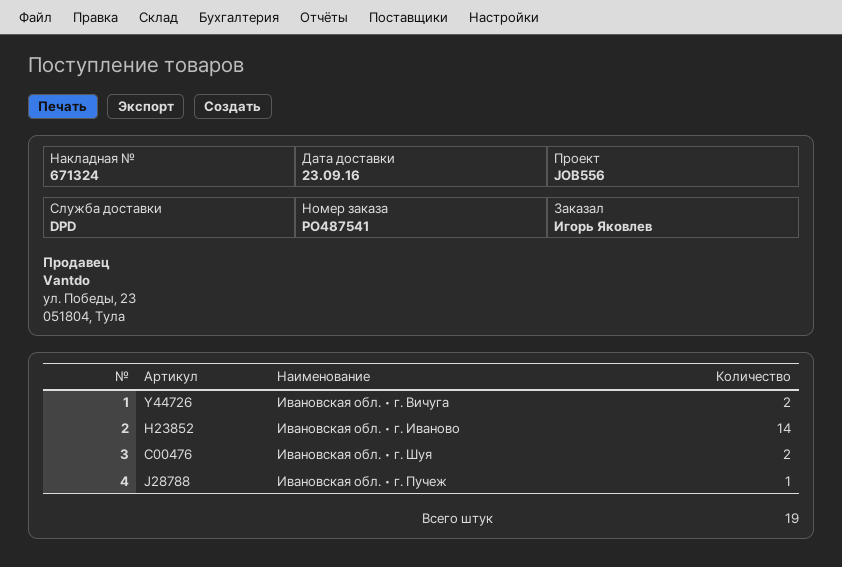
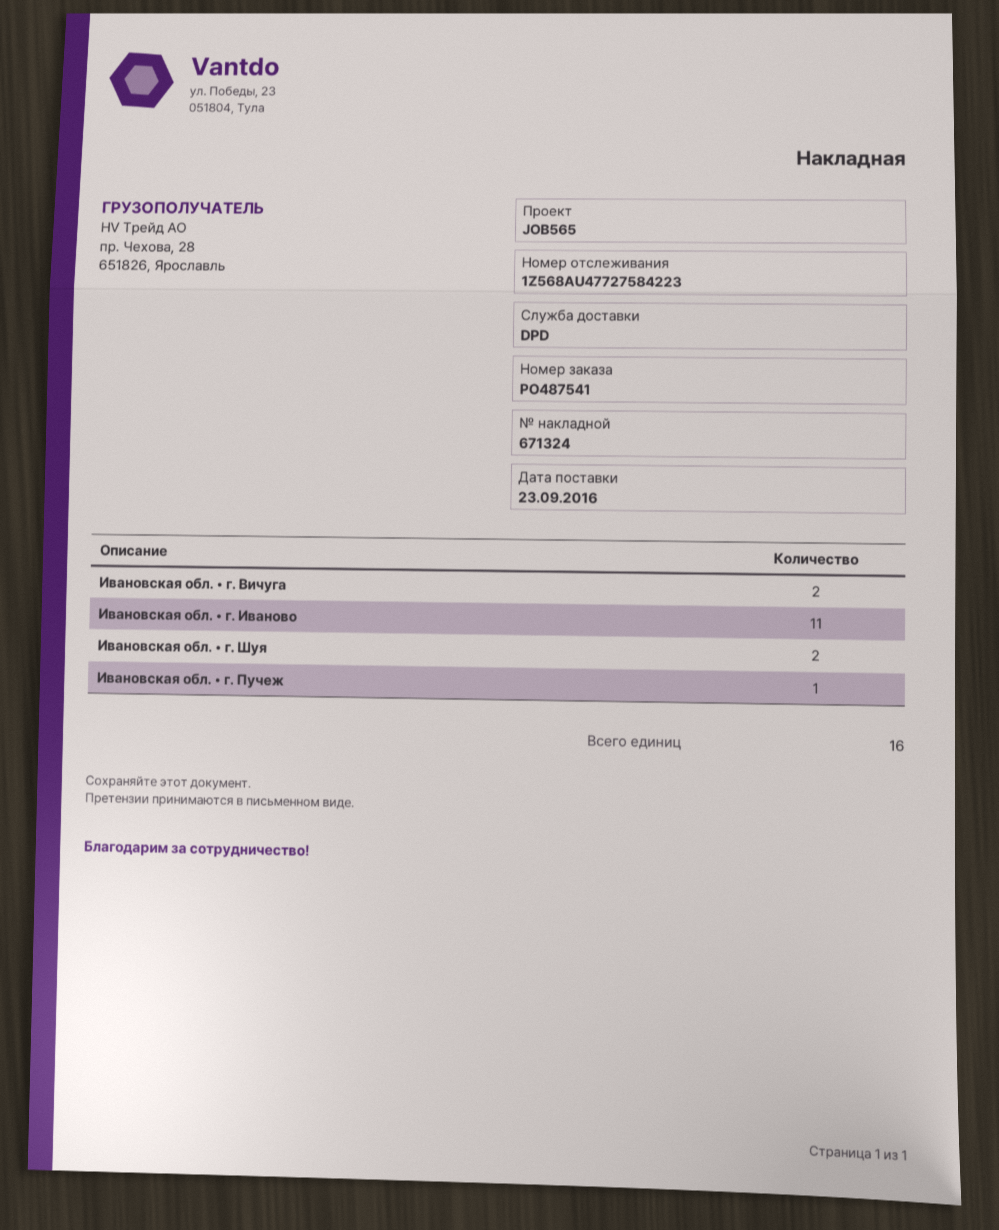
reference: JOB556 -> JOB565
Ивановская обл. • г. Иваново: 14 -> 11
total quantity: 19 -> 16

